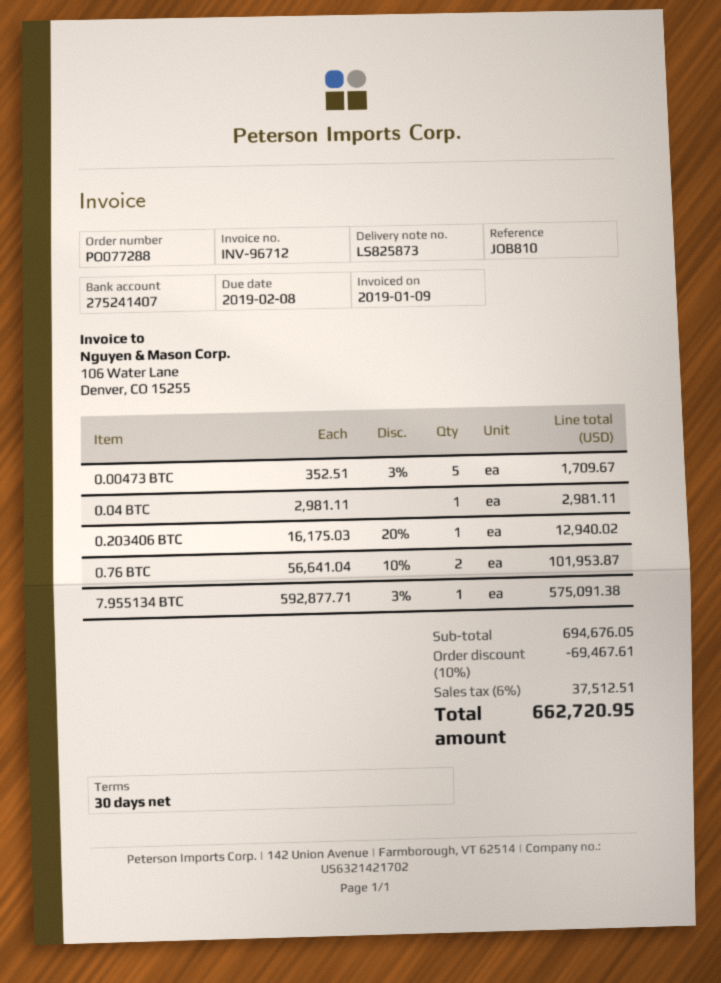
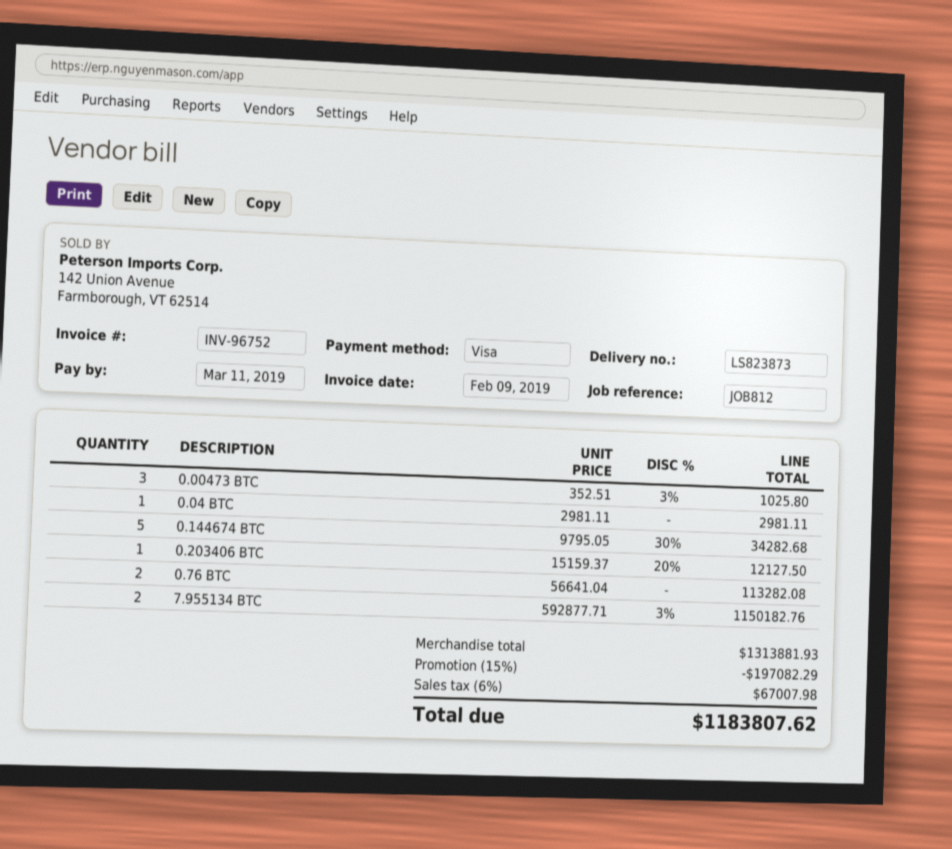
delivery note number: LS825873 -> LS823873
invoice number: INV-96712 -> INV-96752
invoice date: 2019-01-09 -> 2019-02-09
due date: 2019-02-08 -> 2019-03-11
reference: JOB810 -> JOB812
0.00473 BTC: 5 x 352.51 - 3% = 1709.67 -> 3 x 352.51 - 3% = 1025.80
0.203406 BTC: 1 x 16175.03 - 20% = 12940.02 -> 1 x 15159.37 - 20% = 12127.50
0.76 BTC: 2 x 56641.04 - 10% = 101953.87 -> 2 x 56641.04 = 113282.08
7.955134 BTC: 1 x 592877.71 - 3% = 575091.38 -> 2 x 592877.71 - 3% = 1150182.76
0.144674 BTC: none -> 5 x 9795.05 - 30% = 34282.68
subtotal: 694676.05 -> 1313881.93
discount: 10% = 69467.61 -> 15% = 197082.29
tax: 6% = 37512.51 -> 6% = 67007.98
total: 662720.95 -> 1183807.62

